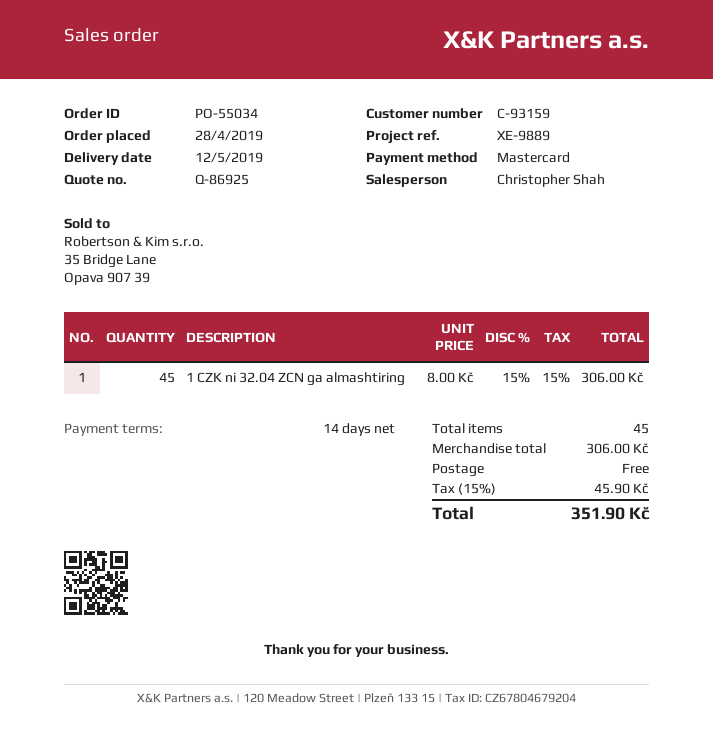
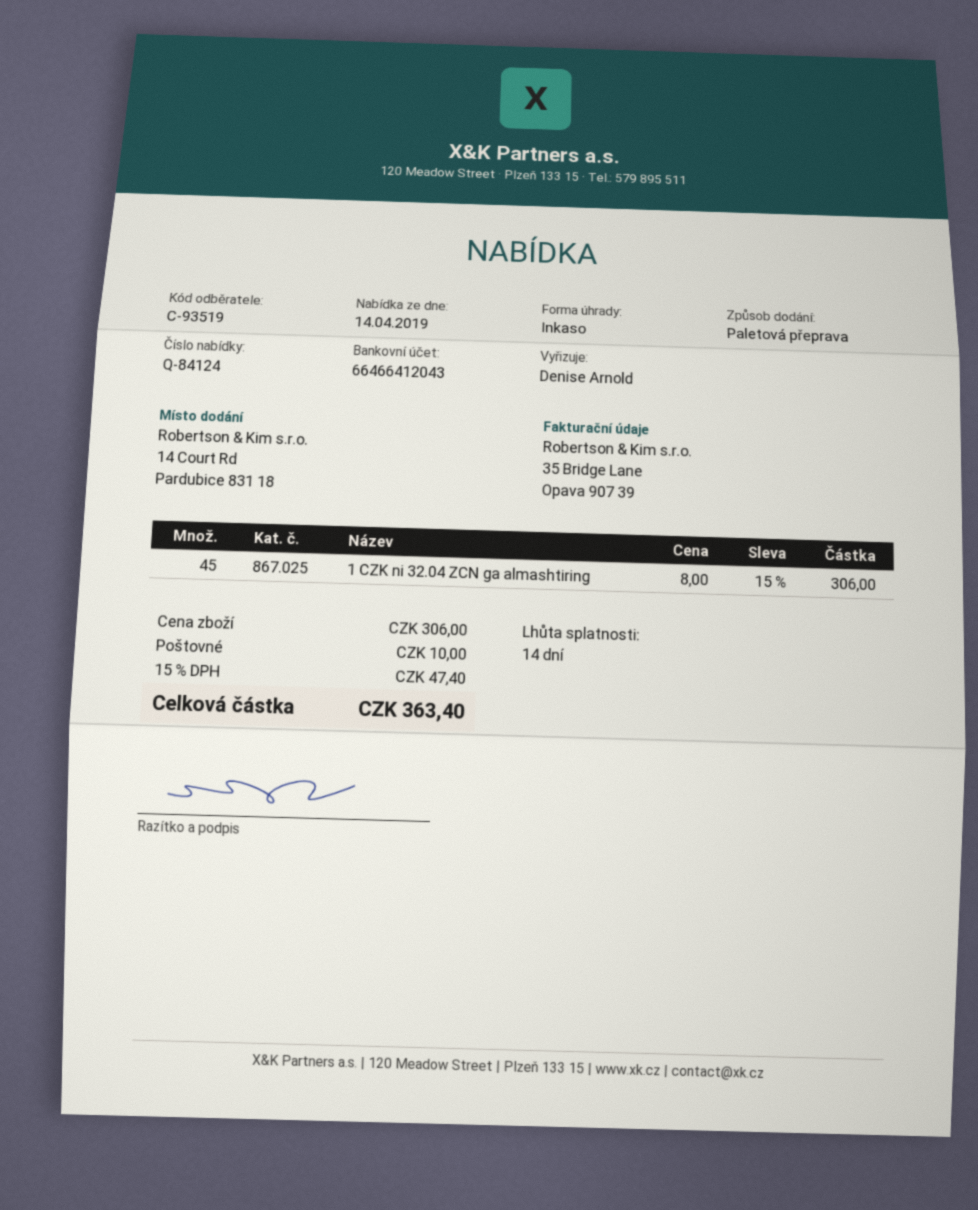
quote number: Q-86925 -> Q-84124
customer number: C-93159 -> C-93519
sales rep: Christopher Shah -> Denise Arnold
payment method: Mastercard -> direct debit
shipping: 0.00 -> 10.00
tax: 15% = 45.90 -> 15% = 47.40
total: 351.90 -> 363.40

